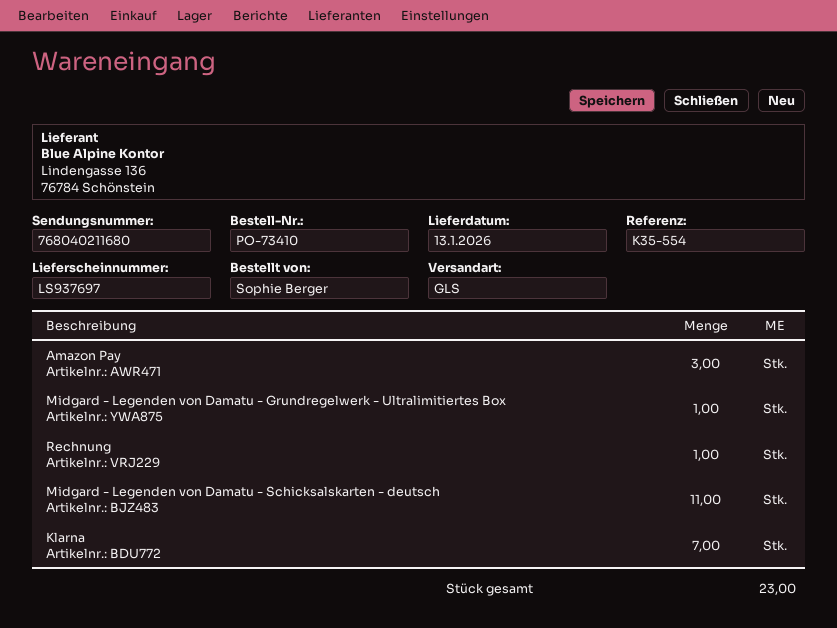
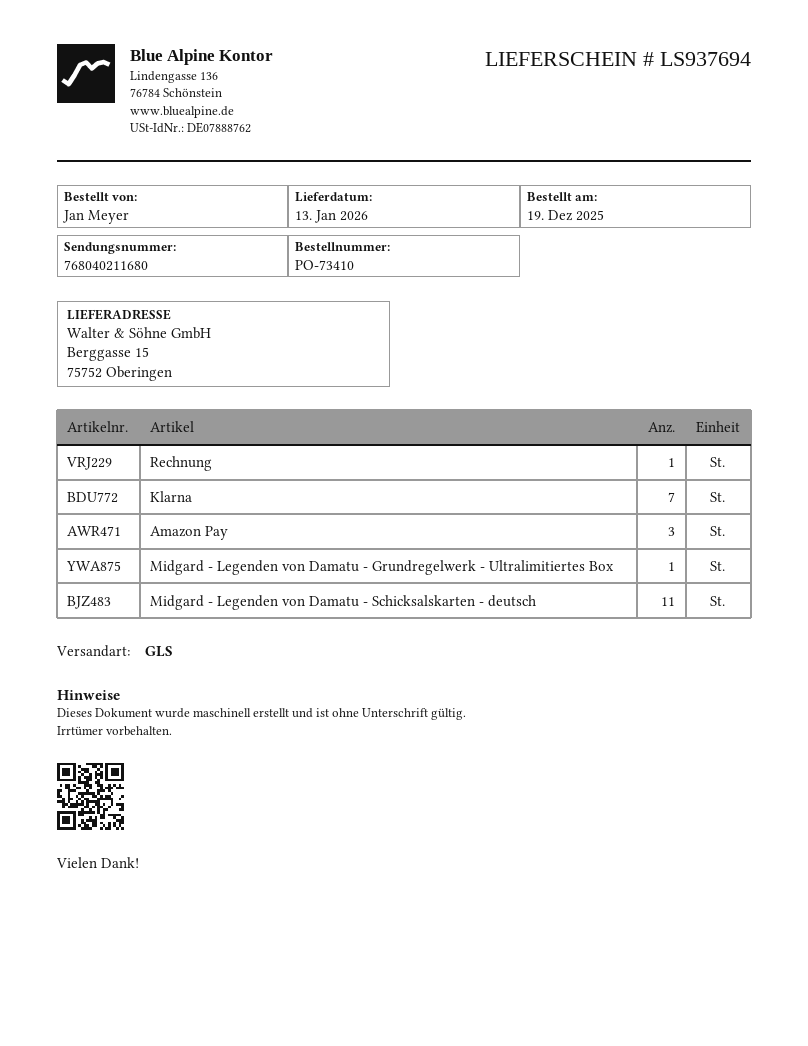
delivery note number: LS937697 -> LS937694
ordered by: Sophie Berger -> Jan Meyer

